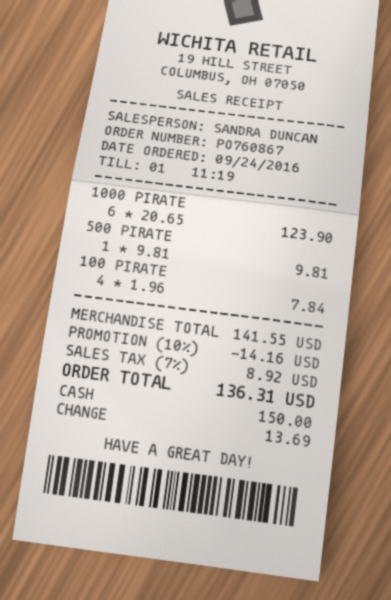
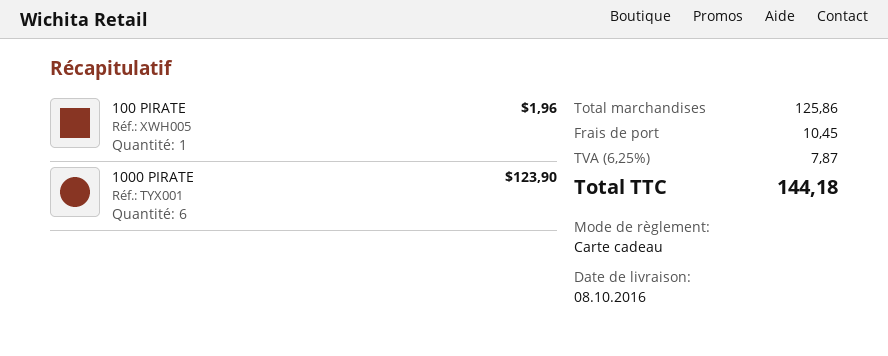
payment method: cash -> gift card
500 PIRATE: 1 for 9.81 -> none
100 PIRATE: 4 for 7.84 -> 1 for 1.96
subtotal: 141.55 -> 125.86
discount: 10% = 14.16 -> none
shipping: none -> 10.45
tax: 7% = 8.92 -> 6.25% = 7.87
total: 136.31 -> 144.18

